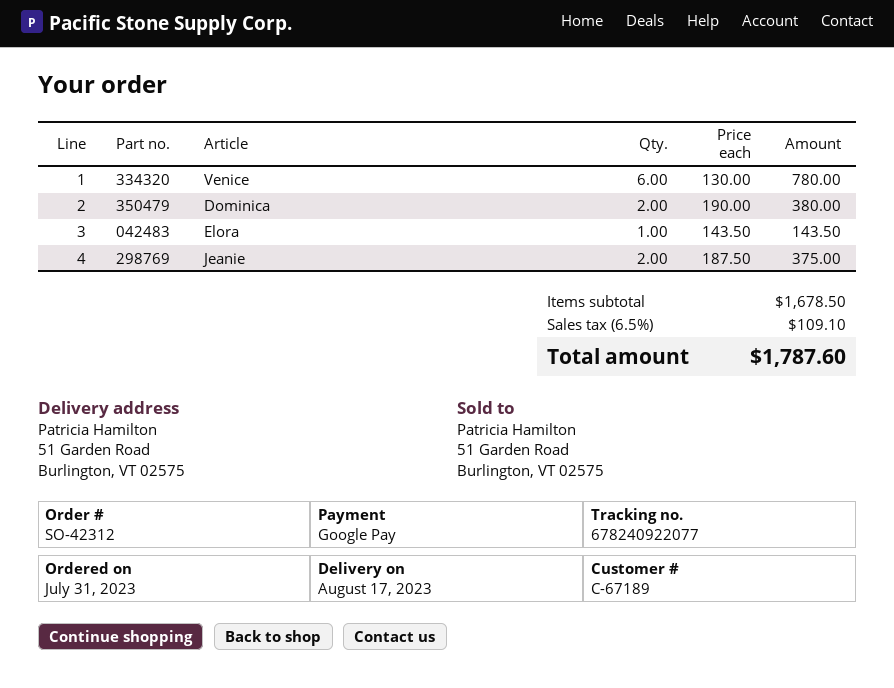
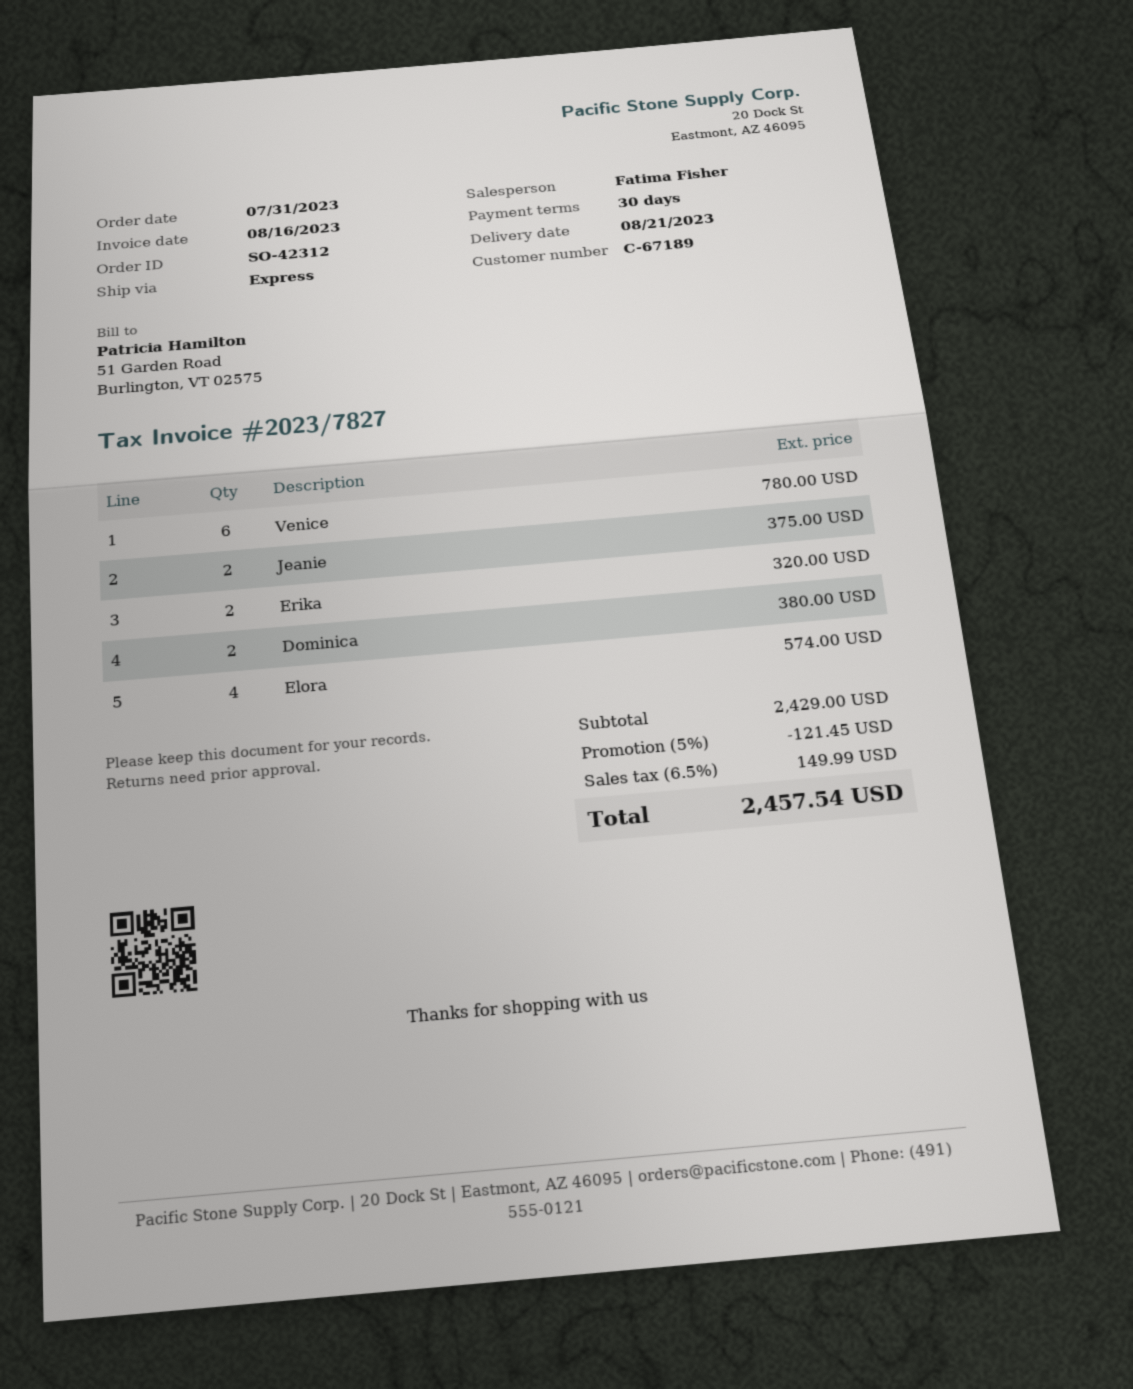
delivery date: 2023-08-17 -> 2023-08-21
Elora: 1 for 143.50 -> 4 for 574.00
Erika: none -> 2 for 320.00
subtotal: 1678.50 -> 2429.00
discount: none -> 5% = 121.45
tax: 6.5% = 109.10 -> 6.5% = 149.99
total: 1787.60 -> 2457.54

